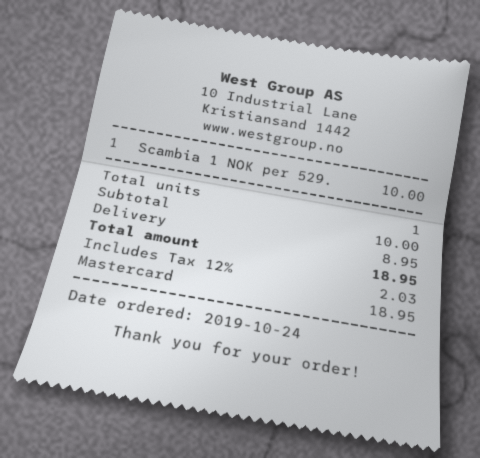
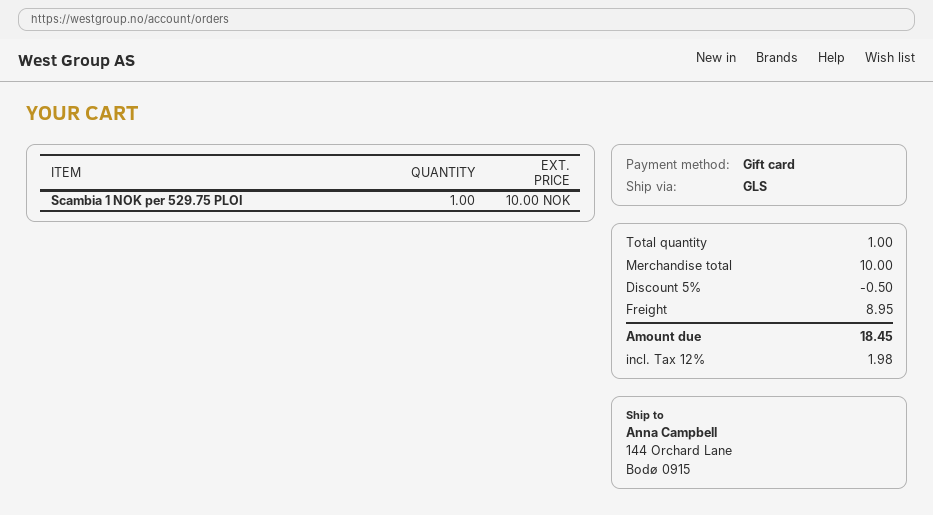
payment method: Mastercard -> gift card
discount: none -> 5% = 0.50
tax: 12% = 2.03 -> 12% = 1.98
total: 18.95 -> 18.45

